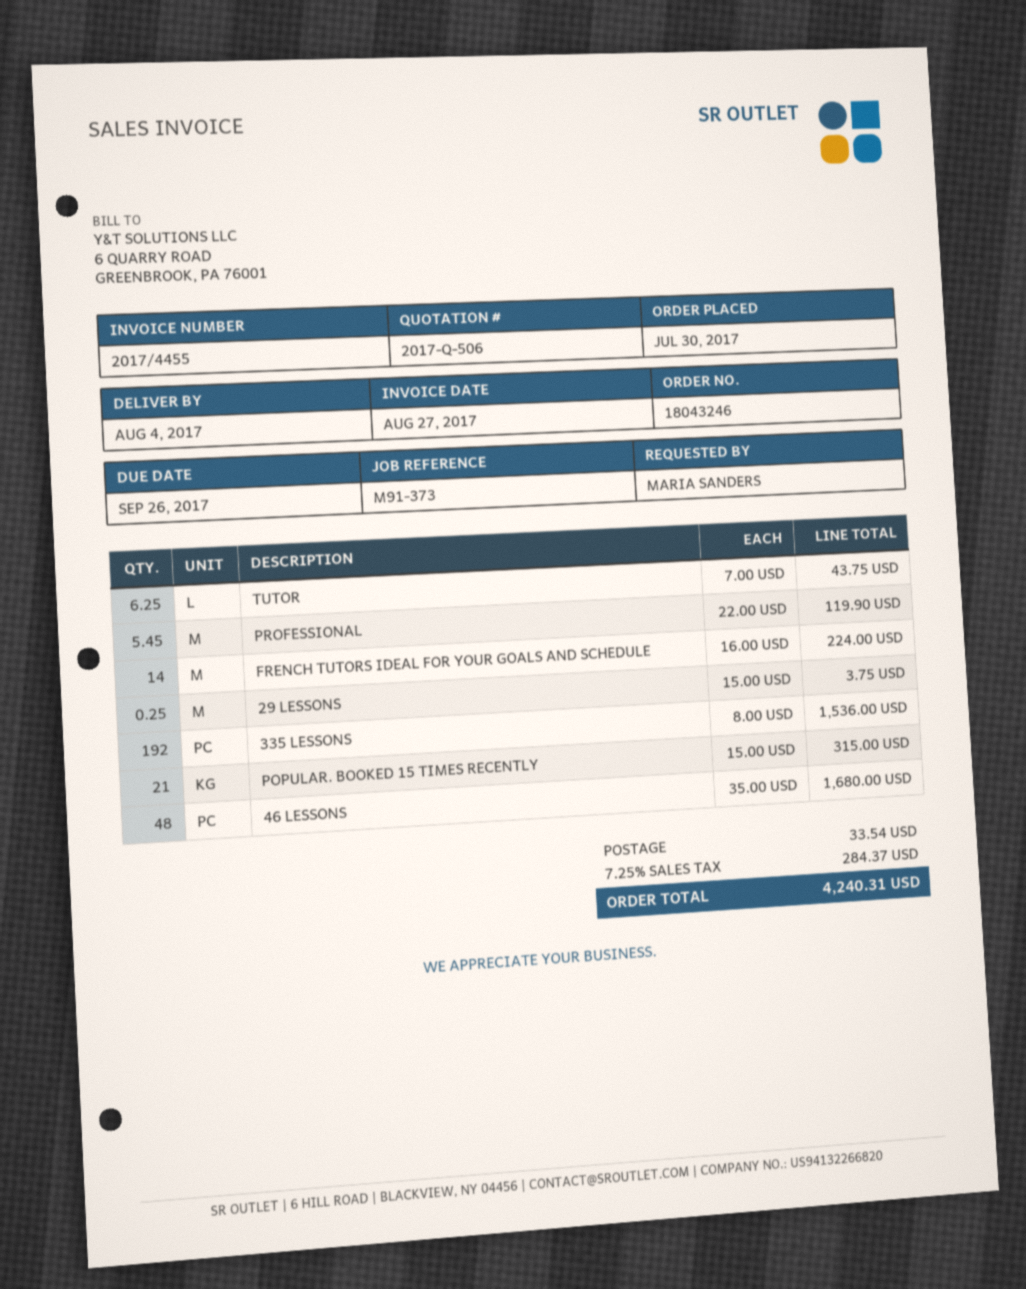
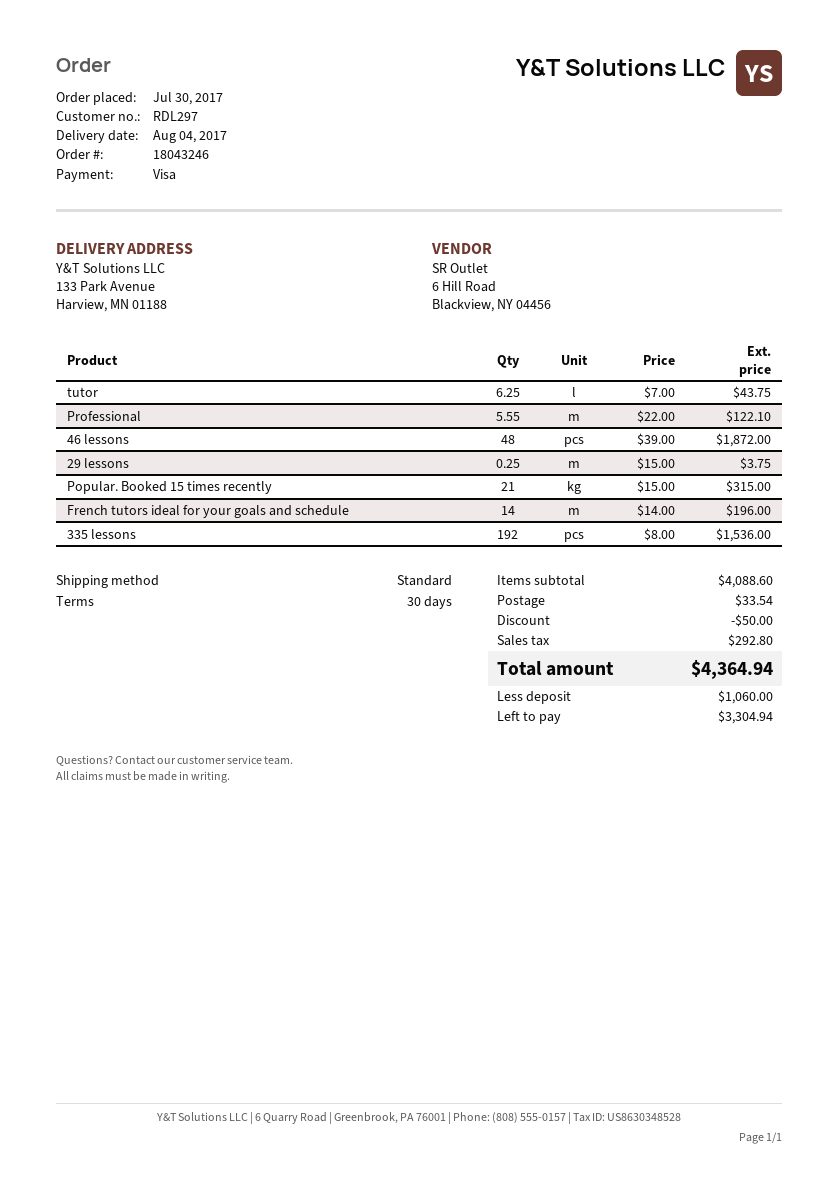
PROFESSIONAL: 5.45 x 22.00 = 119.90 -> 5.55 x 22.00 = 122.10
FRENCH TUTORS IDEAL FOR YOUR GOALS AND SCHEDULE: 14 x 16.00 = 224.00 -> 14 x 14.00 = 196.00
46 LESSONS: 48 x 35.00 = 1680.00 -> 48 x 39.00 = 1872.00
discount: none -> 50.00
tax: 284.37 -> 292.80
total: 4240.31 -> 4364.94

